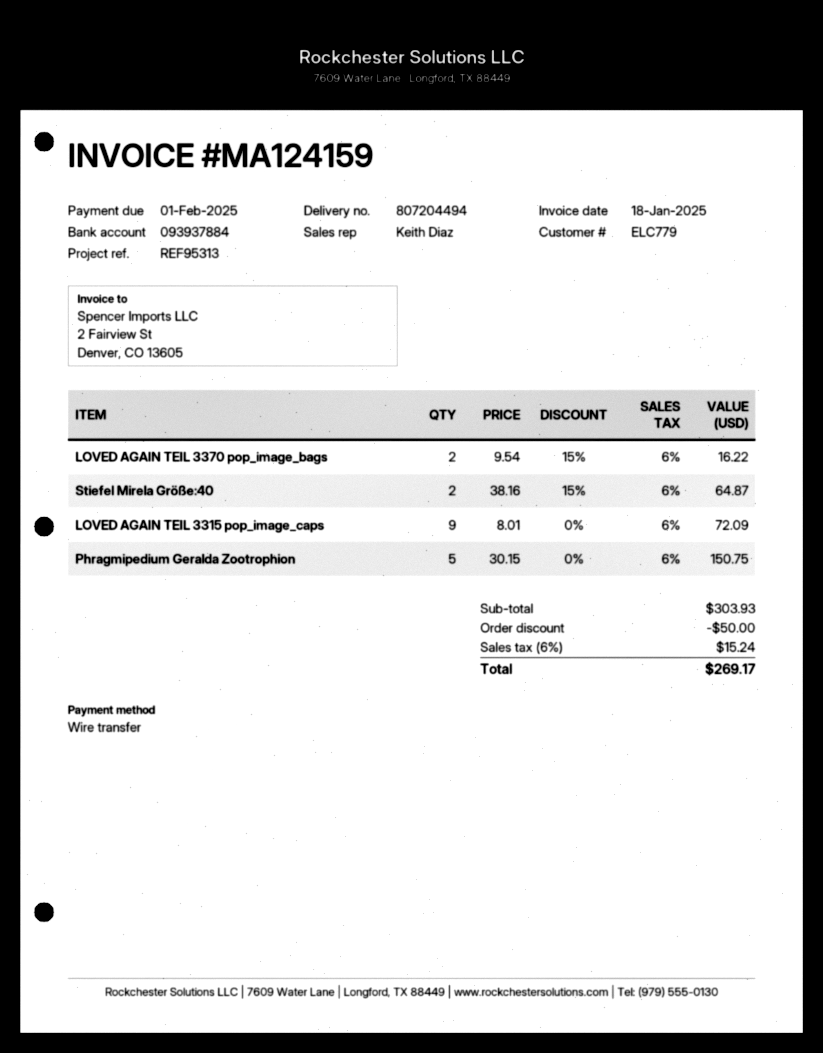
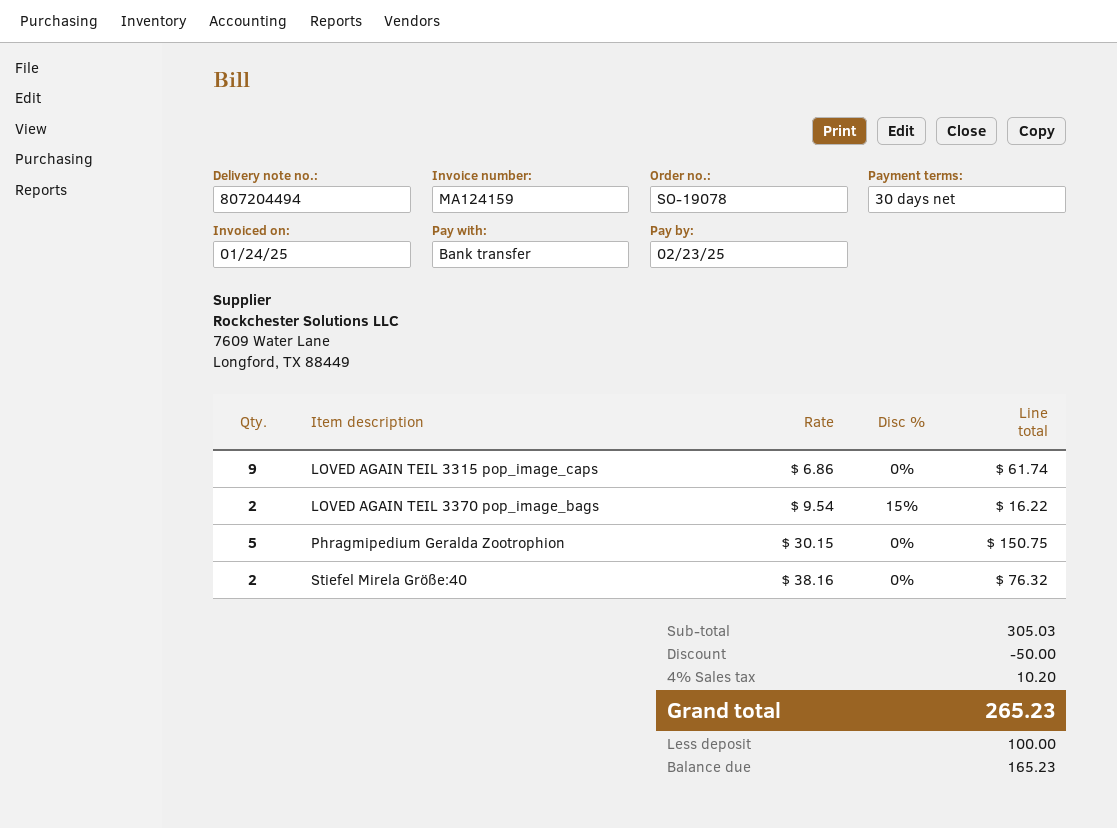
invoice date: 2025-01-18 -> 2025-01-24
due date: 2025-02-01 -> 2025-02-23
Stiefel Mirela Größe:40: 2 x 38.16 - 15% = 64.87 -> 2 x 38.16 = 76.32
LOVED AGAIN TEIL 3315 pop_image_caps: 9 x 8.01 = 72.09 -> 9 x 6.86 = 61.74
subtotal: 303.93 -> 305.03
tax: 6% = 15.24 -> 4% = 10.20
total: 269.17 -> 265.23

